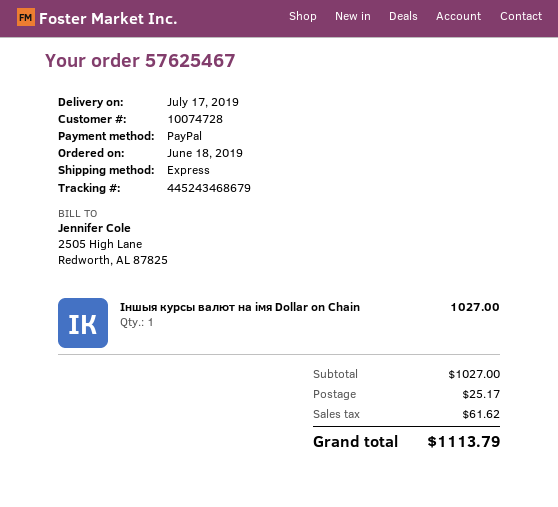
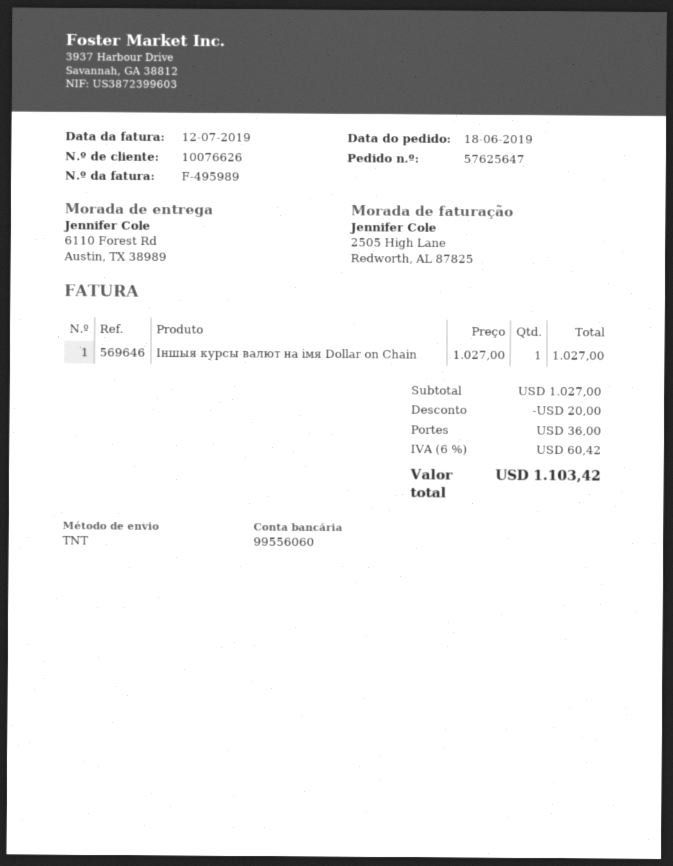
order number: 57625467 -> 57625647
customer number: 10074728 -> 10076626
shipping method: express -> TNT
discount: none -> 20.00
shipping: 25.17 -> 36.00
tax: 61.62 -> 60.42
total: 1113.79 -> 1103.42

